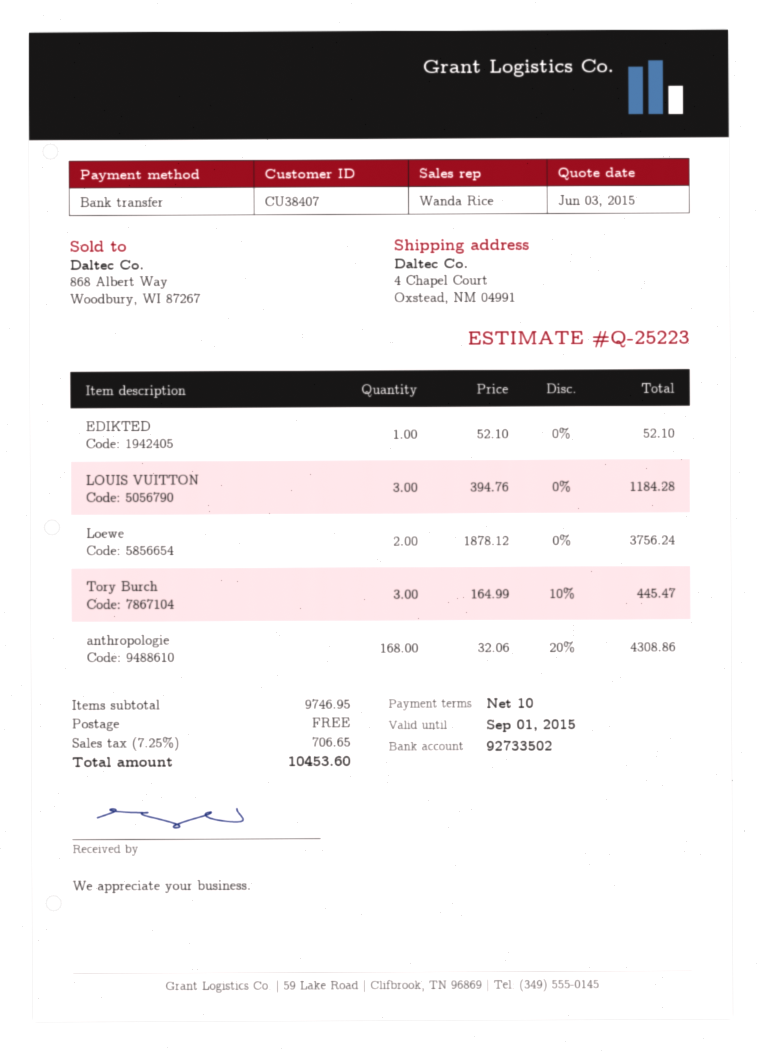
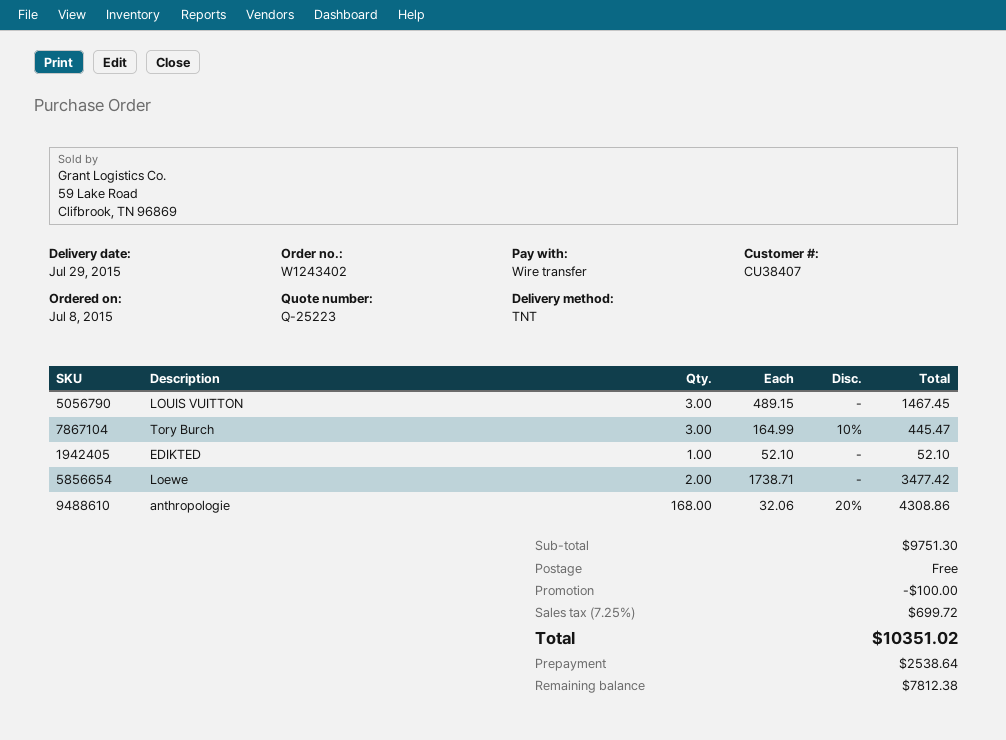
LOUIS VUITTON: 3 x 394.76 = 1184.28 -> 3 x 489.15 = 1467.45
Loewe: 2 x 1878.12 = 3756.24 -> 2 x 1738.71 = 3477.42
subtotal: 9746.95 -> 9751.30
discount: none -> 100.00
tax: 7.25% = 706.65 -> 7.25% = 699.72
total: 10453.60 -> 10351.02

